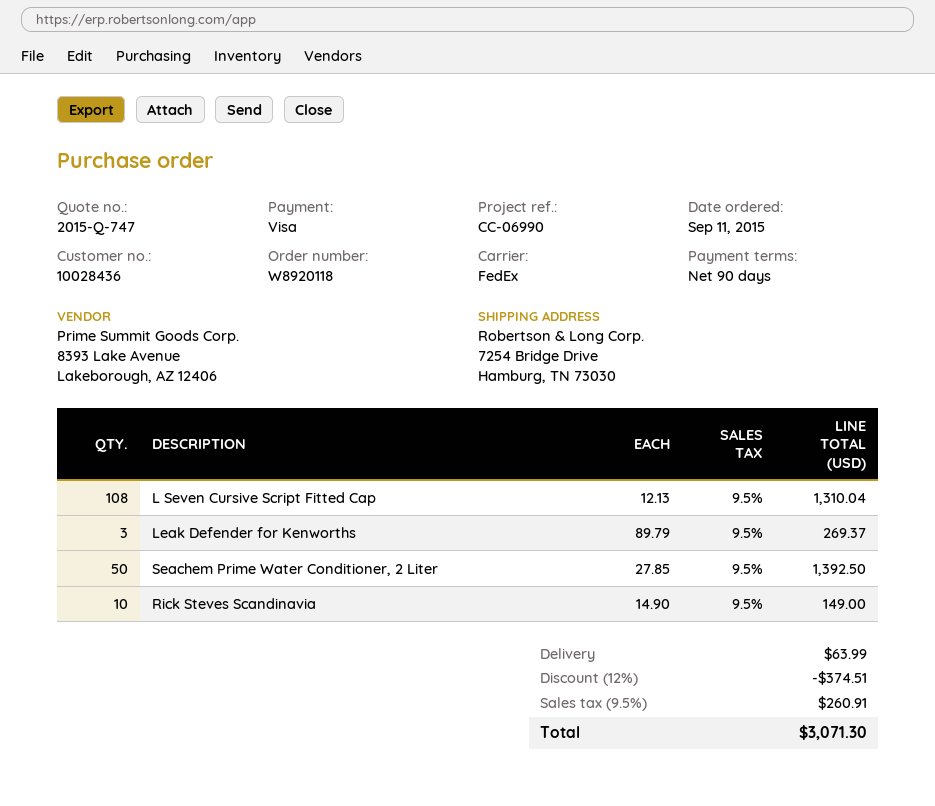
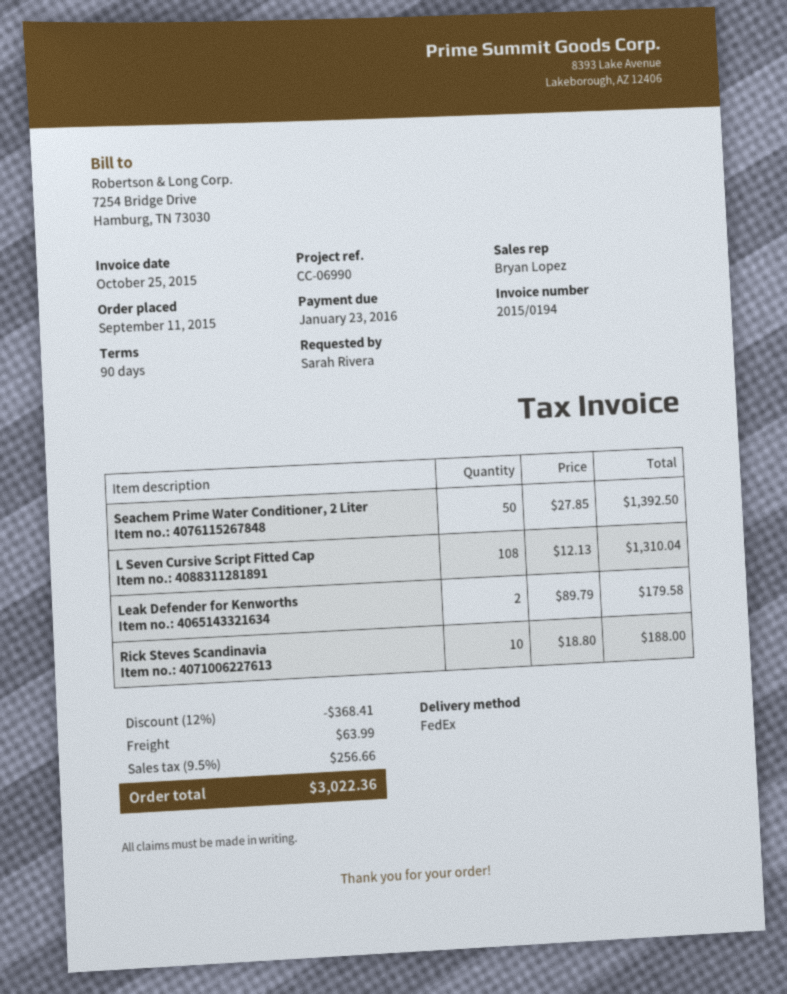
Leak Defender for Kenworths: 3 x 89.79 = 269.37 -> 2 x 89.79 = 179.58
Rick Steves Scandinavia: 10 x 14.90 = 149.00 -> 10 x 18.80 = 188.00
discount: 12% = 374.51 -> 12% = 368.41
tax: 9.5% = 260.91 -> 9.5% = 256.66
total: 3071.30 -> 3022.36

